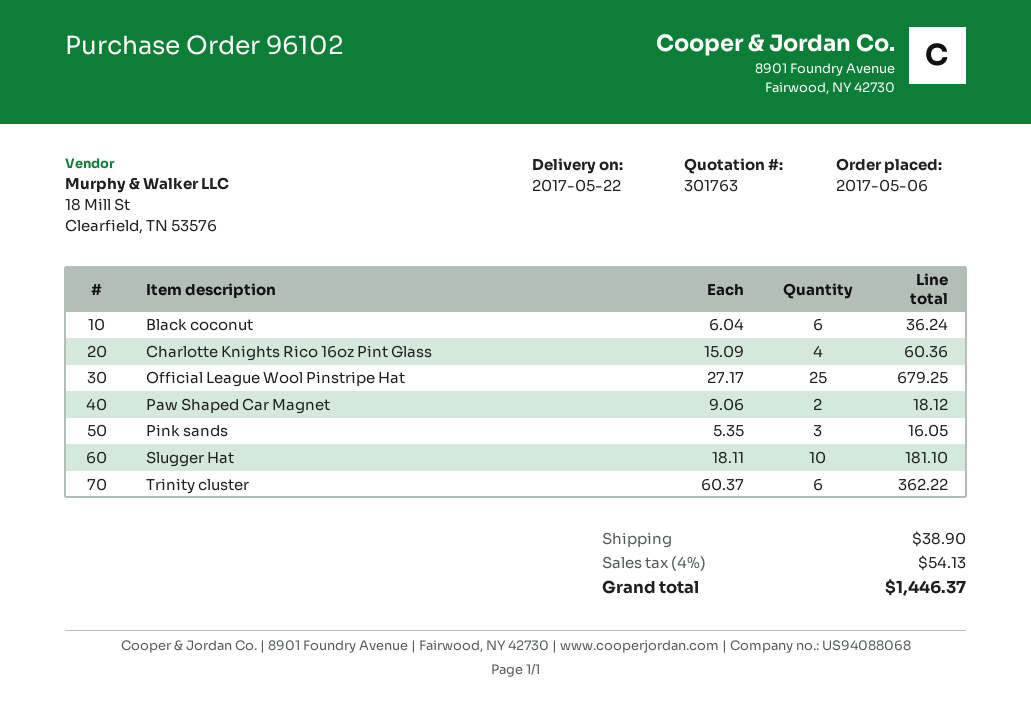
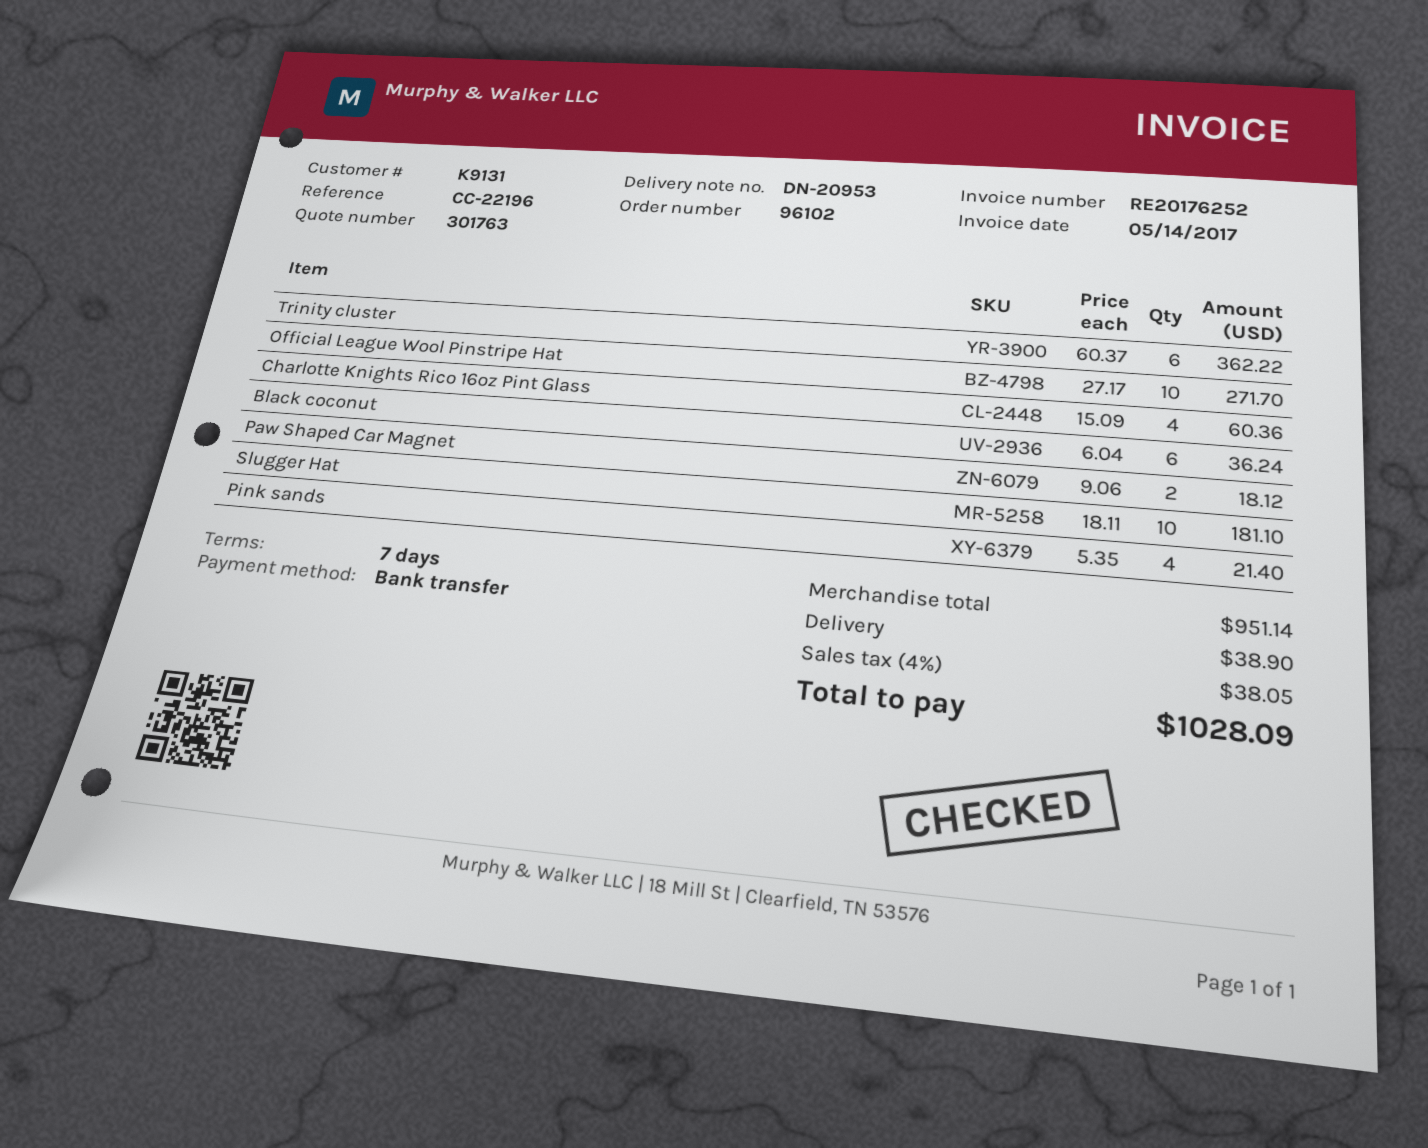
Official League Wool Pinstripe Hat: 25 x 27.17 = 679.25 -> 10 x 27.17 = 271.70
Pink sands: 3 x 5.35 = 16.05 -> 4 x 5.35 = 21.40
tax: 4% = 54.13 -> 4% = 38.05
total: 1446.37 -> 1028.09

